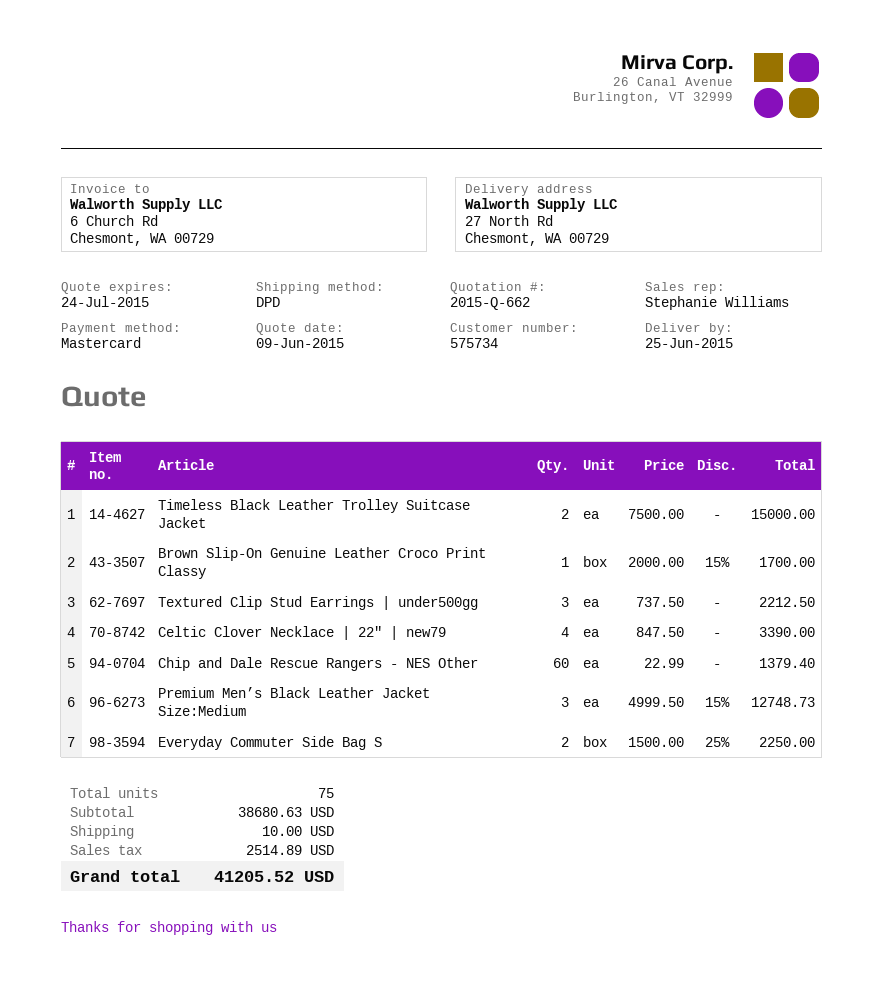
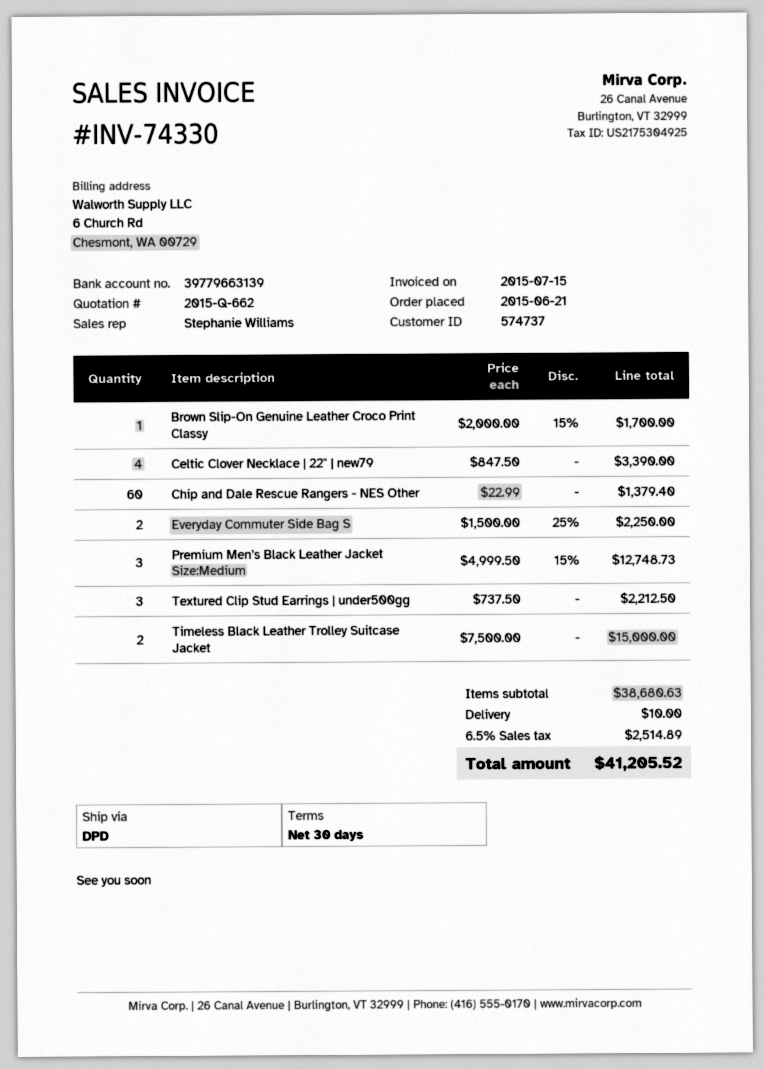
customer number: 575734 -> 574737

